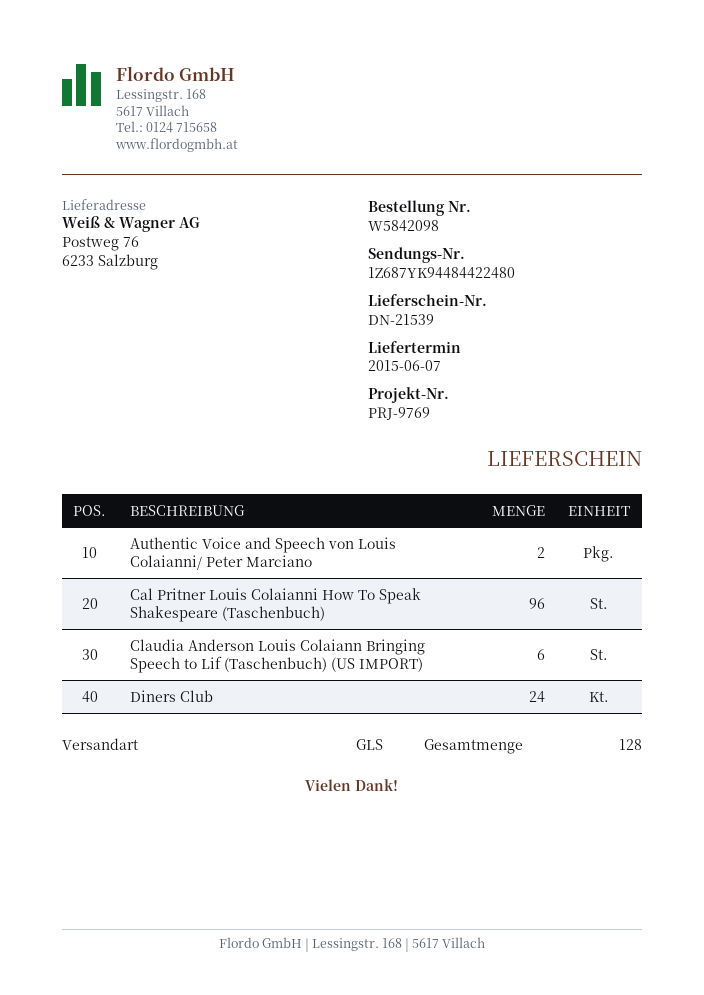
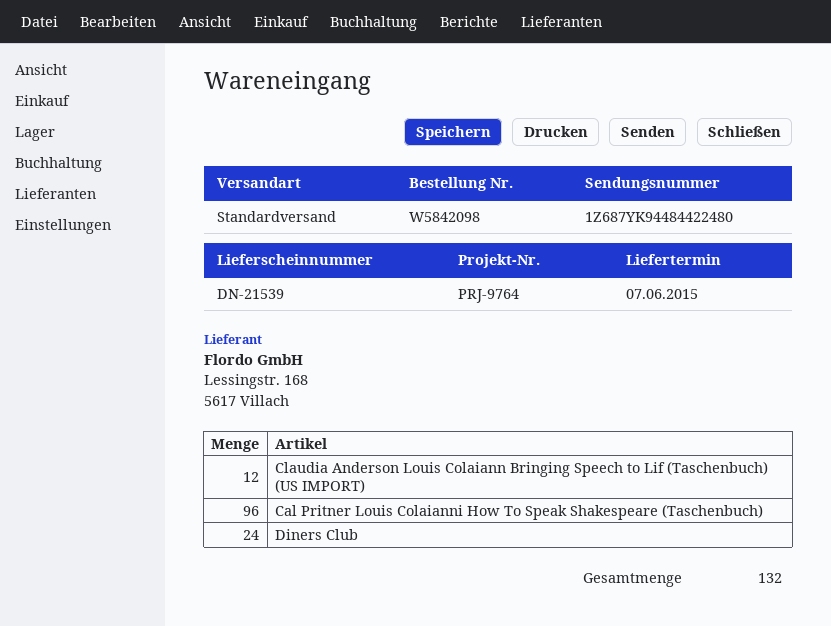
reference: PRJ-9769 -> PRJ-9764
shipping method: GLS -> standard
Authentic Voice and Speech von Louis Colaianni/ Peter Marciano: 2 -> none
Claudia Anderson Louis Colaiann Bringing Speech to Lif (Taschenbuch) (US IMPORT): 6 -> 12
total quantity: 128 -> 132

